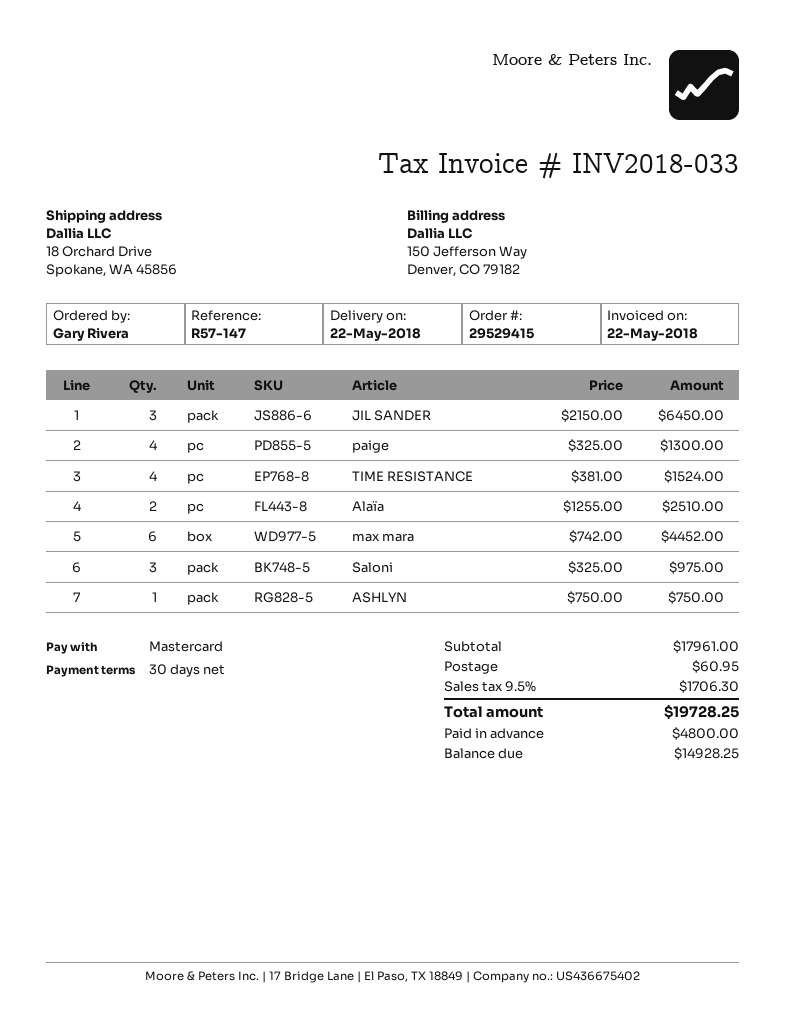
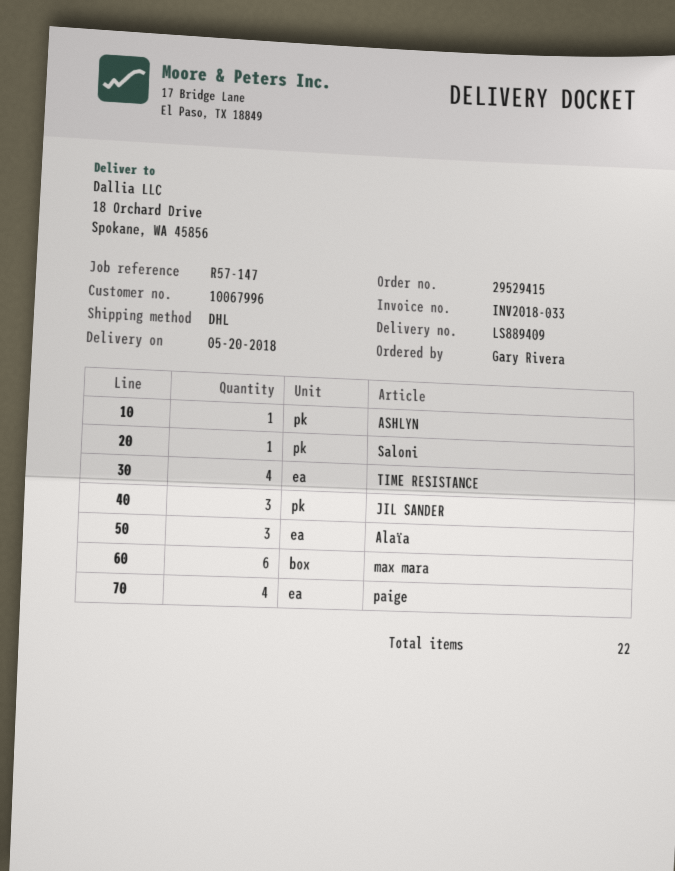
delivery date: 2018-05-22 -> 2018-05-20
Alaïa: 2 -> 3
Saloni: 3 -> 1

